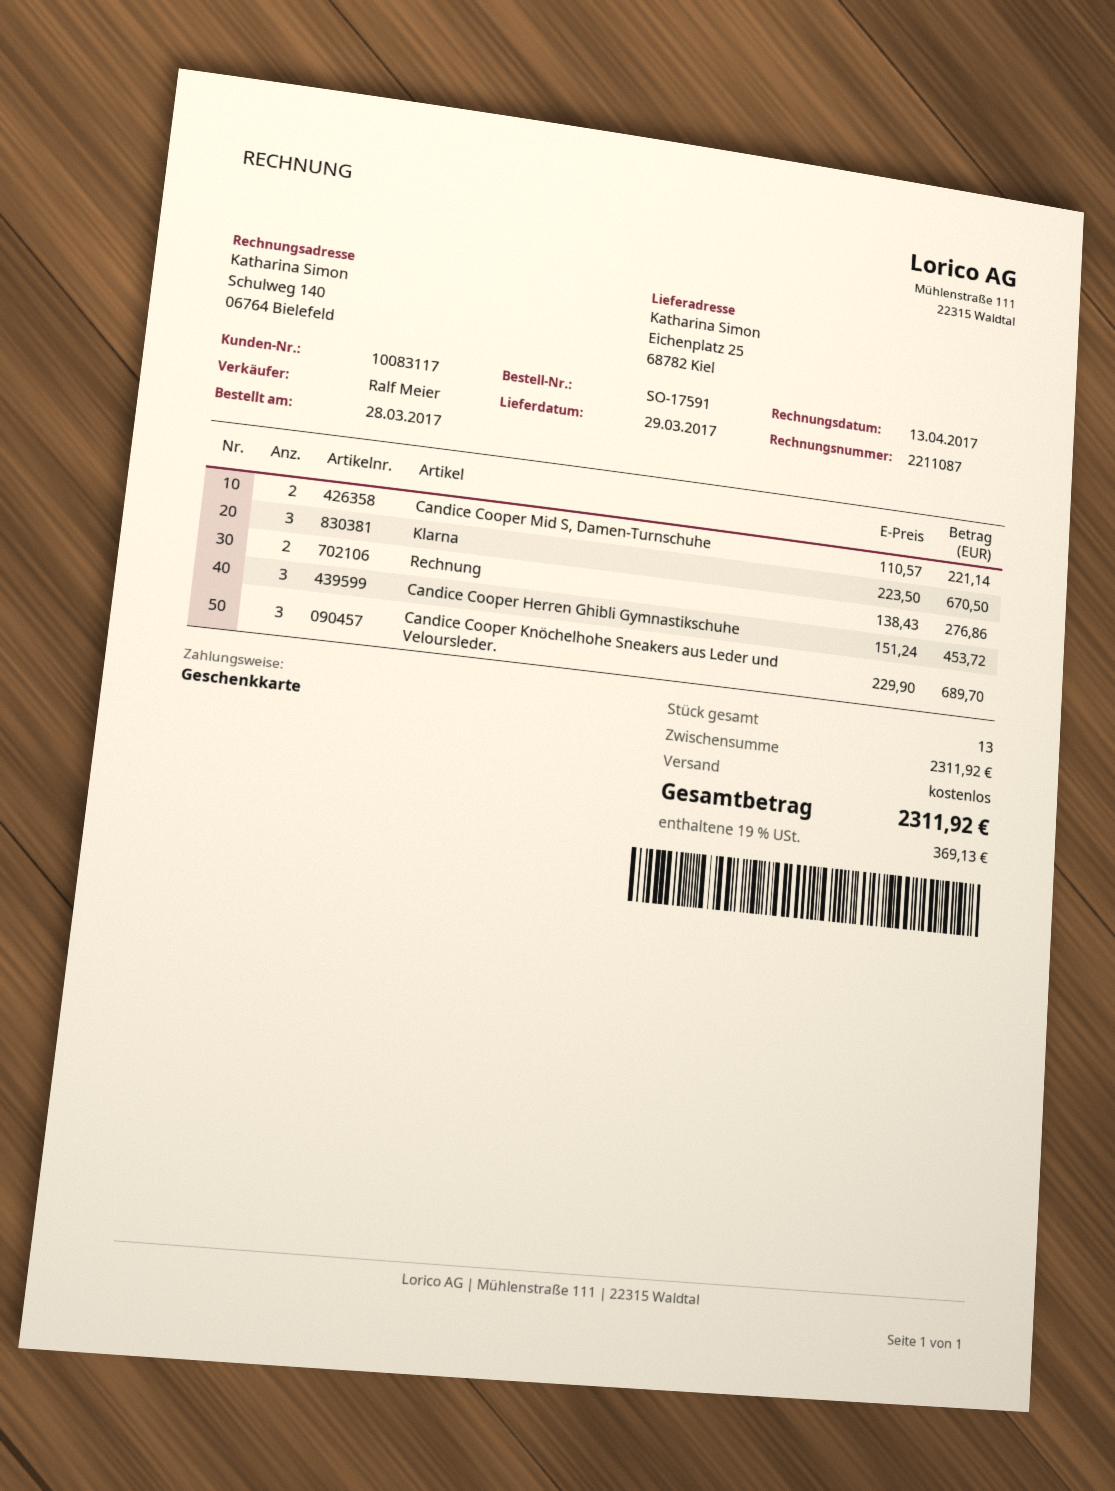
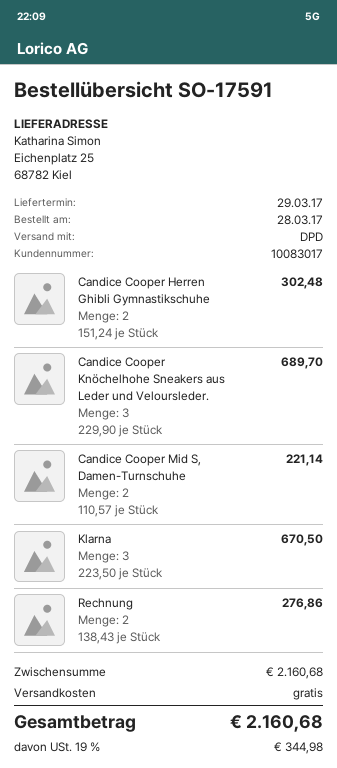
customer number: 10083117 -> 10083017
Candice Cooper Herren Ghibli Gymnastikschuhe: 3 x 151.24 = 453.72 -> 2 x 151.24 = 302.48
subtotal: 2311.92 -> 2160.68
tax: 19% = 369.13 -> 19% = 344.98
total: 2311.92 -> 2160.68

